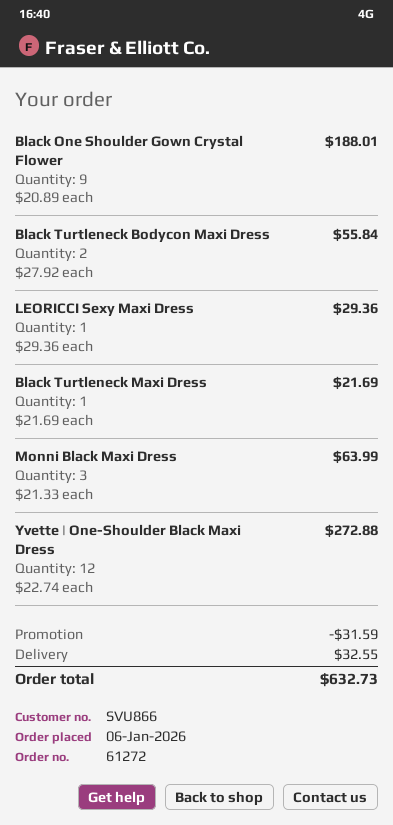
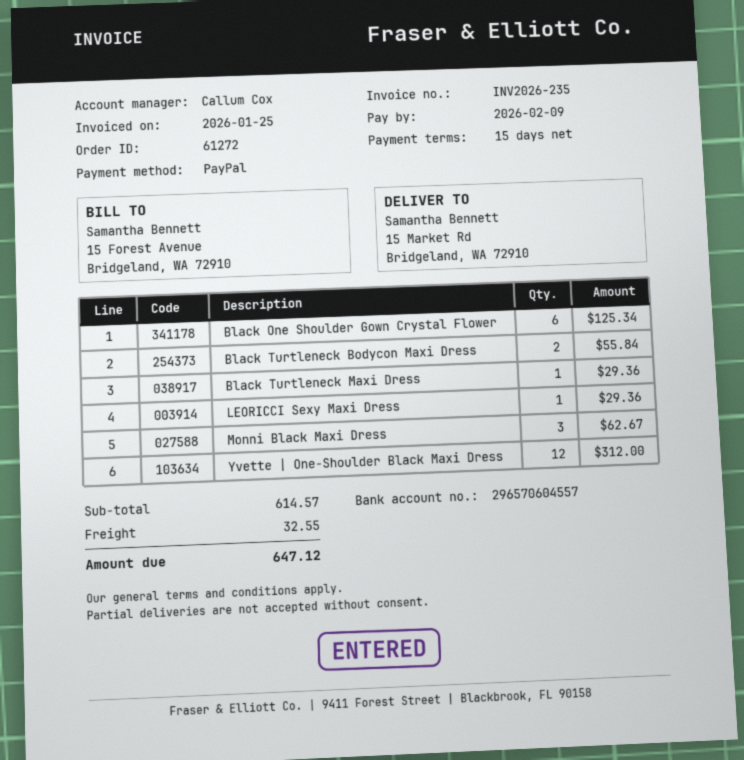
Black One Shoulder Gown Crystal Flower: 9 for 188.01 -> 6 for 125.34
Black Turtleneck Maxi Dress: 1 for 21.69 -> 1 for 29.36
Monni Black Maxi Dress: 3 for 63.99 -> 3 for 62.67
Yvette | One-Shoulder Black Maxi Dress: 12 for 272.88 -> 12 for 312.00
discount: 31.59 -> none
total: 632.73 -> 647.12

